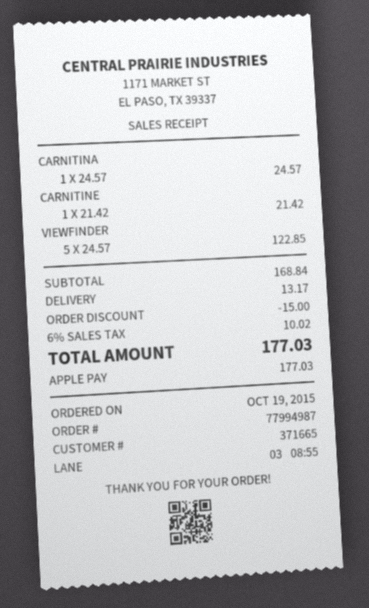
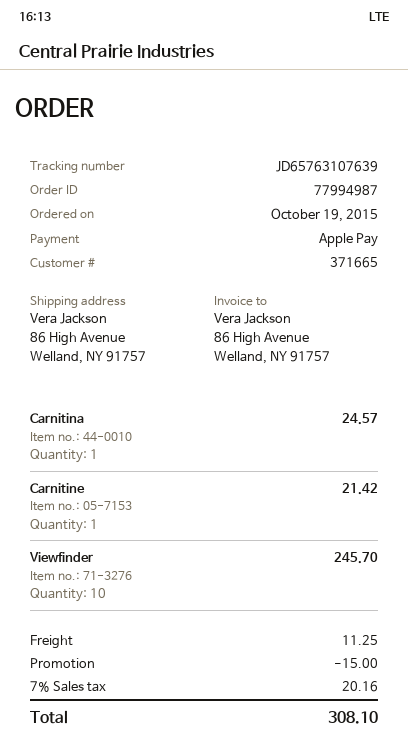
VIEWFINDER: 5 for 122.85 -> 10 for 245.70
shipping: 13.17 -> 11.25
tax: 6% = 10.02 -> 7% = 20.16
total: 177.03 -> 308.10

